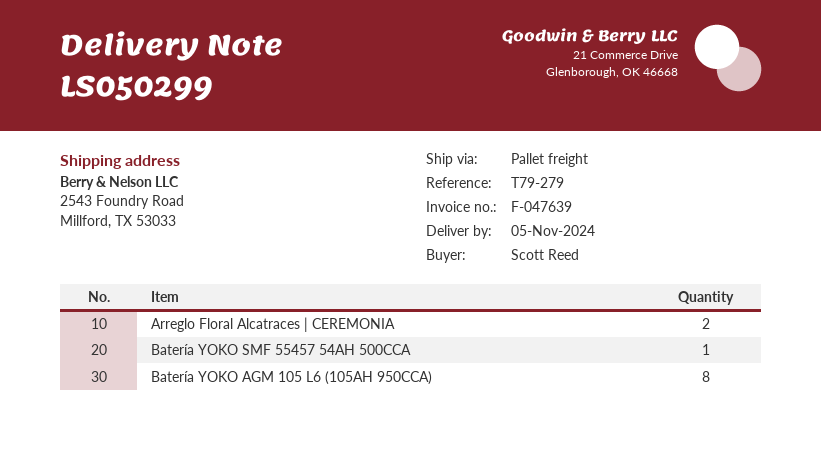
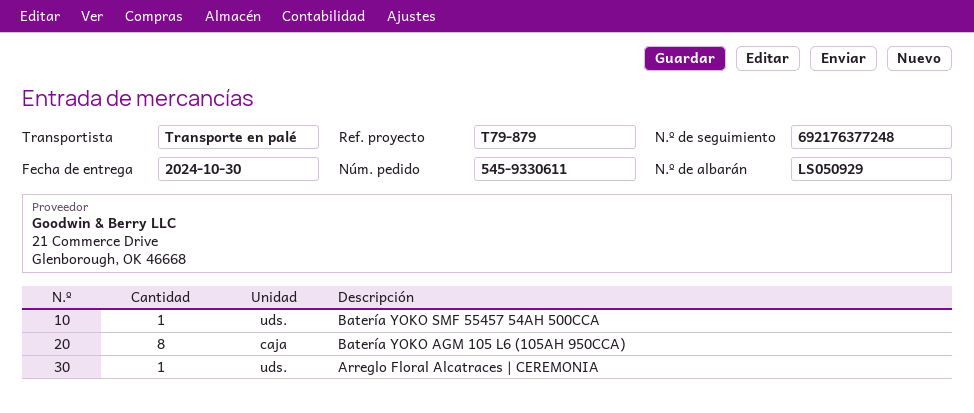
delivery note number: LS050299 -> LS050929
delivery date: 2024-11-05 -> 2024-10-30
reference: T79-279 -> T79-879
Arreglo Floral Alcatraces | CEREMONIA: 2 -> 1

